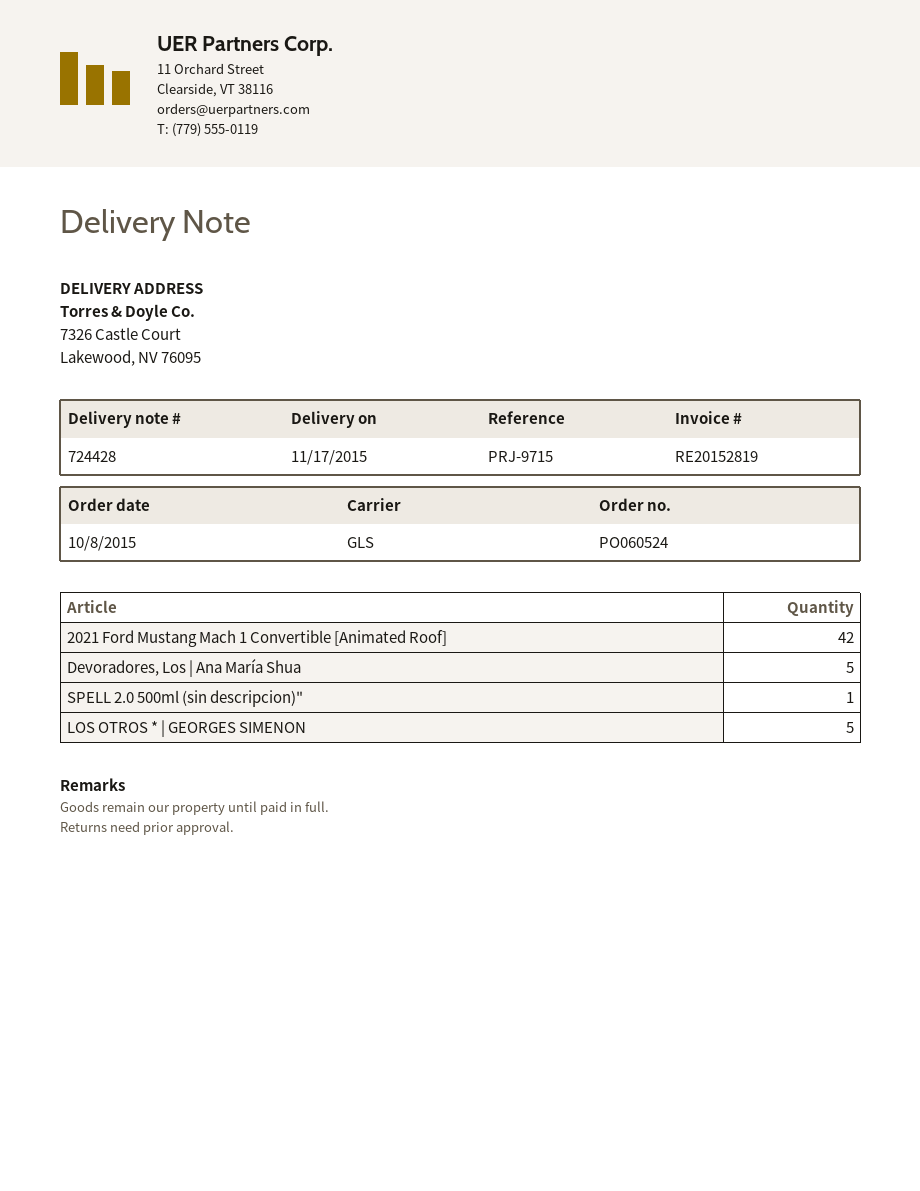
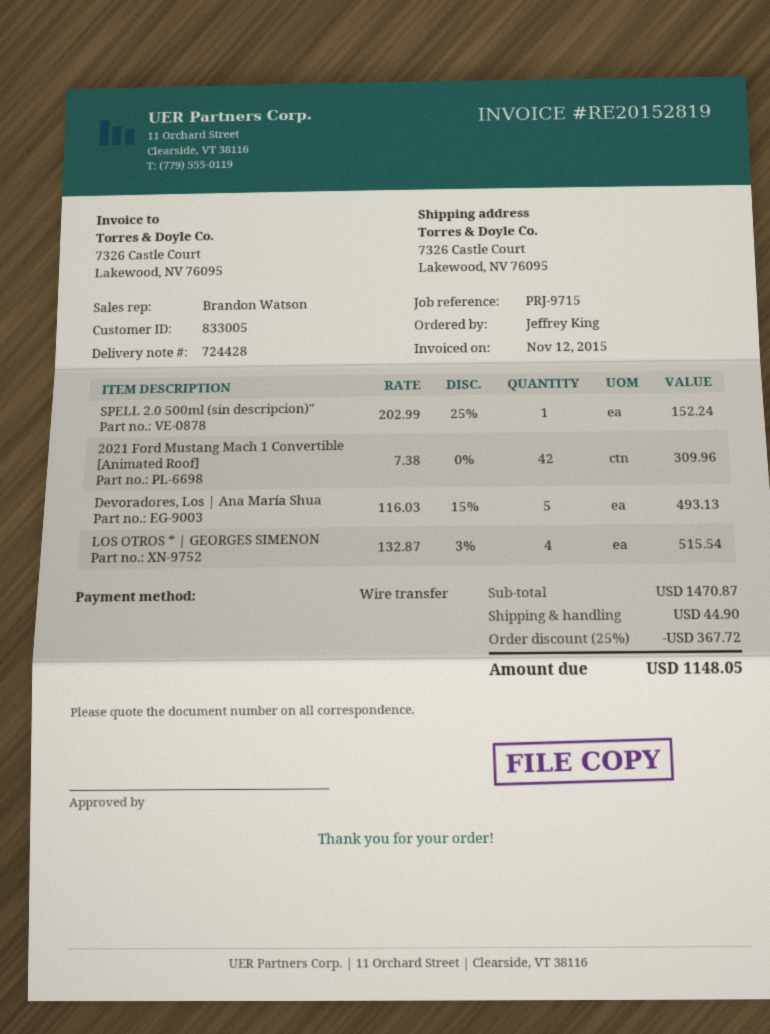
LOS OTROS * | GEORGES SIMENON: 5 -> 4

